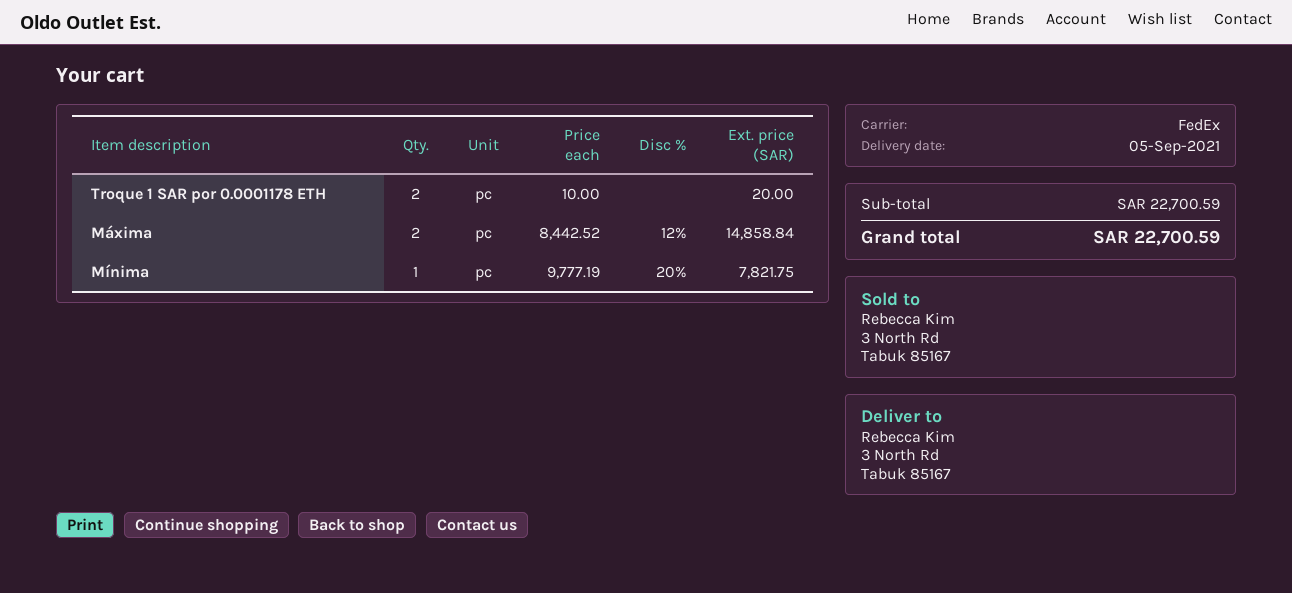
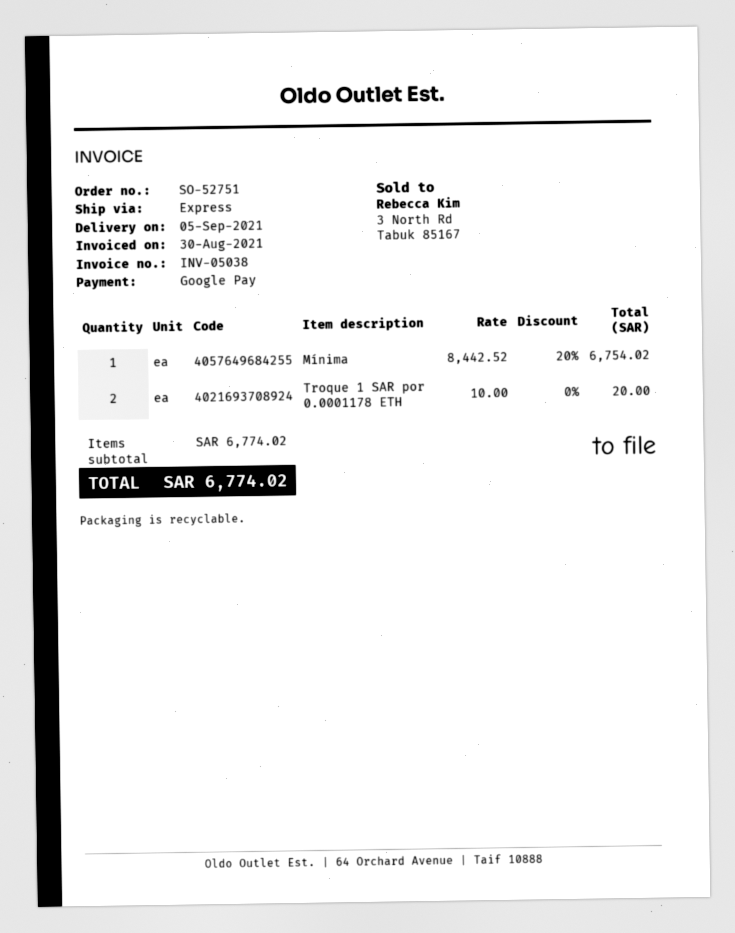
shipping method: FedEx -> express
Máxima: 2 x 8442.52 - 12% = 14858.84 -> none
Mínima: 1 x 9777.19 - 20% = 7821.75 -> 1 x 8442.52 - 20% = 6754.02
subtotal: 22700.59 -> 6774.02
total: 22700.59 -> 6774.02

